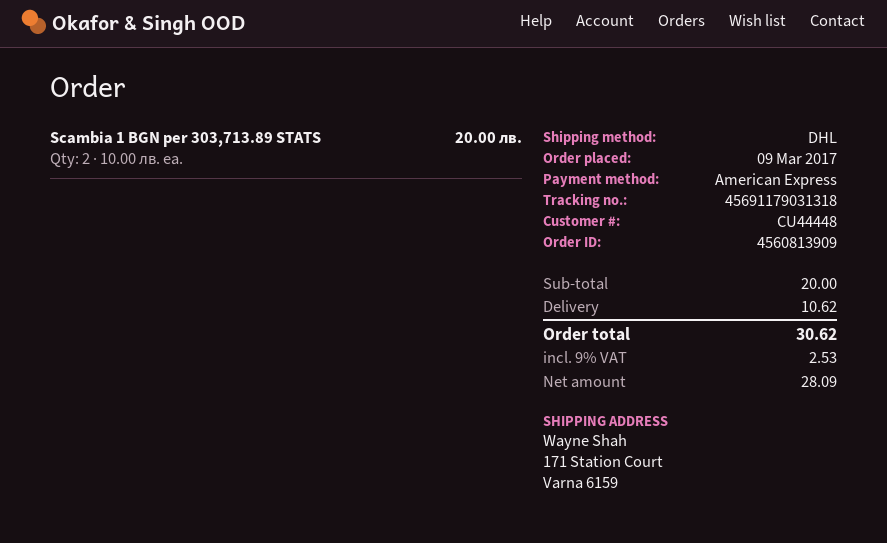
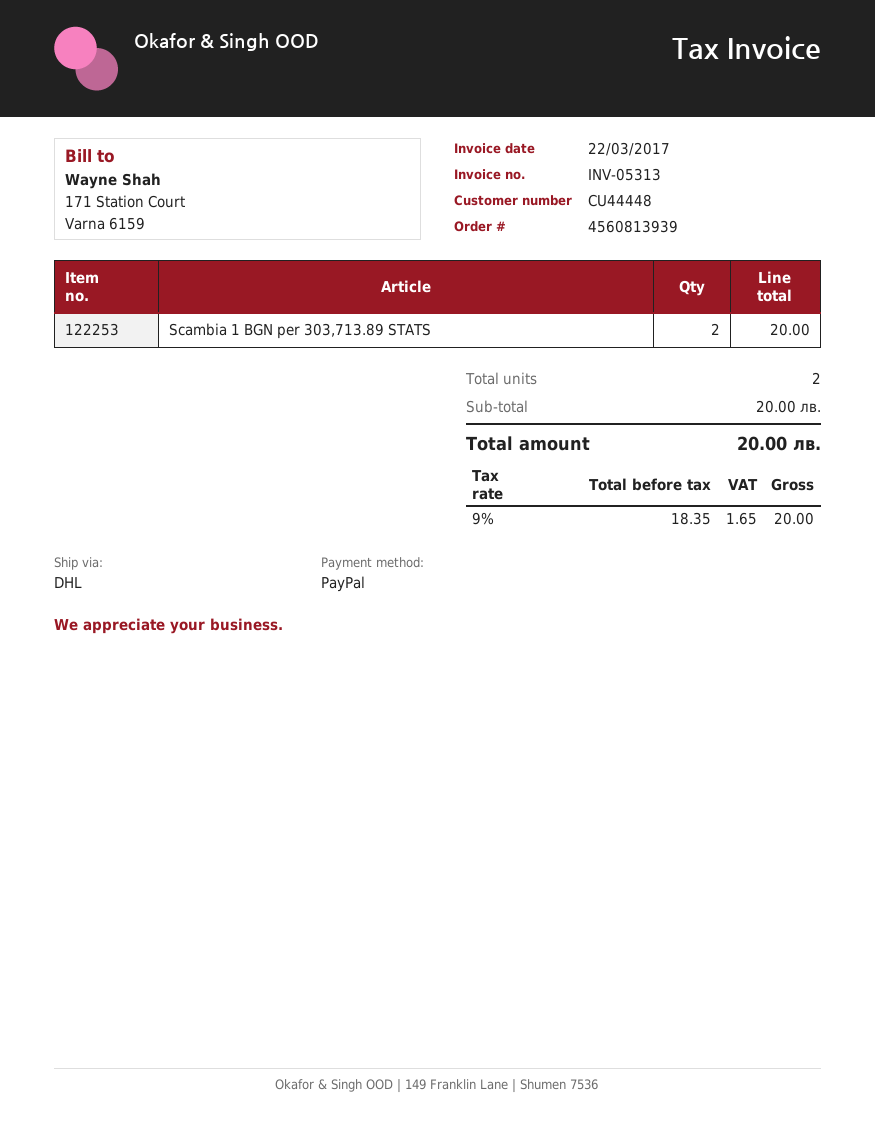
order number: 4560813909 -> 4560813939
payment method: American Express -> PayPal
shipping: 10.62 -> none
net: 28.09 -> 18.35
tax: 9% = 2.53 -> 9% = 1.65
total: 30.62 -> 20.00

